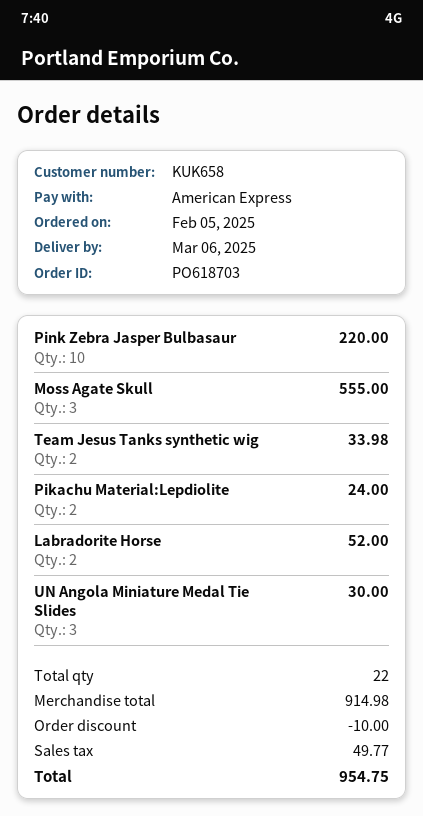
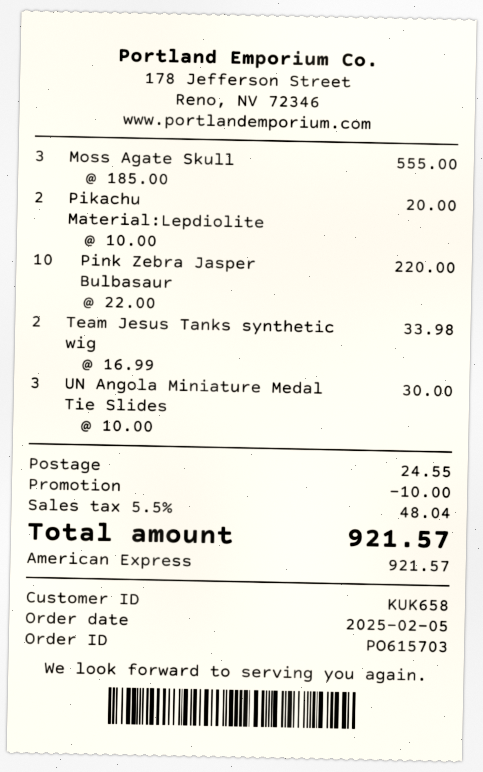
order number: PO618703 -> PO615703
Pikachu Material:Lepdiolite: 2 for 24.00 -> 2 for 20.00
Labradorite Horse: 2 for 52.00 -> none
shipping: none -> 24.55
tax: 49.77 -> 48.04
total: 954.75 -> 921.57

